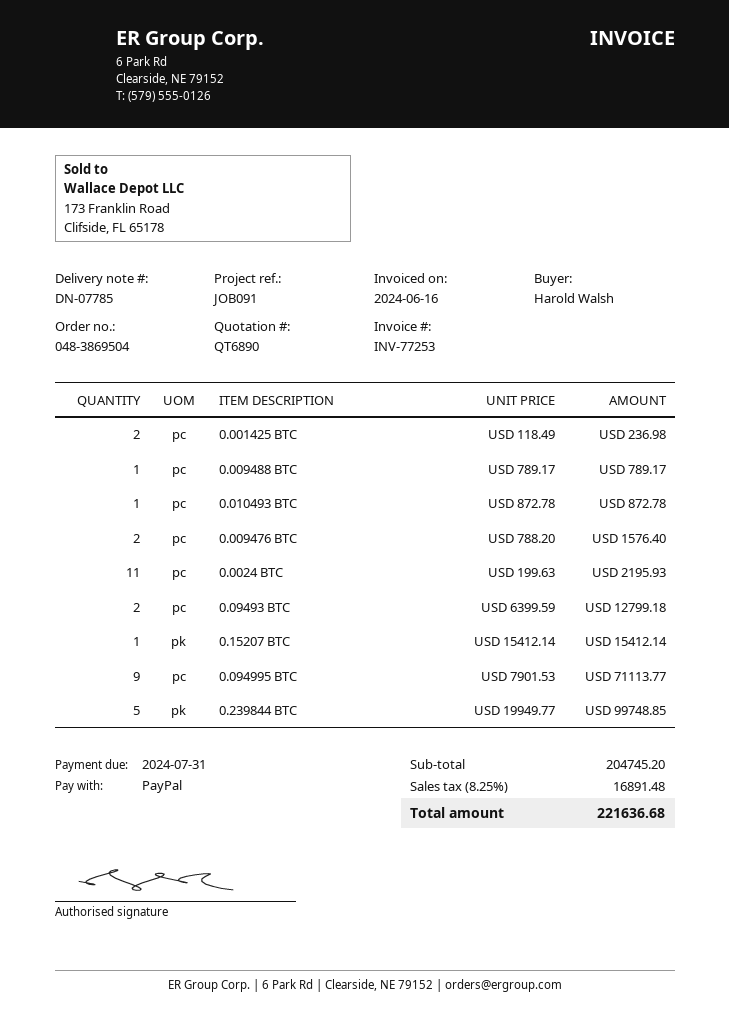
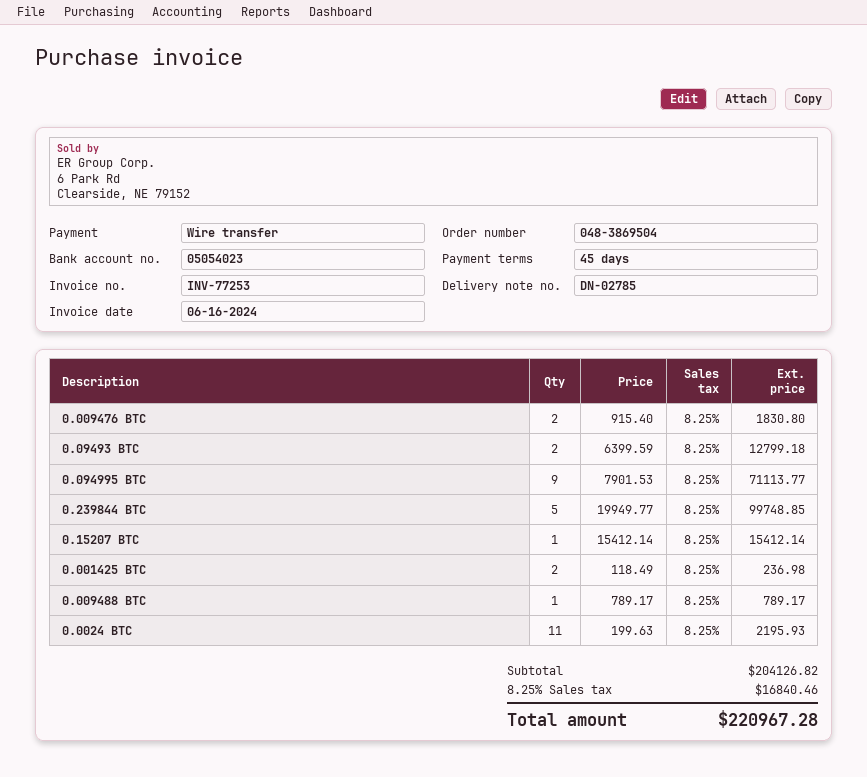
delivery note number: DN-07785 -> DN-02785
payment method: PayPal -> bank transfer
0.010493 BTC: 1 x 872.78 = 872.78 -> none
0.009476 BTC: 2 x 788.20 = 1576.40 -> 2 x 915.40 = 1830.80
subtotal: 204745.20 -> 204126.82
tax: 8.25% = 16891.48 -> 8.25% = 16840.46
total: 221636.68 -> 220967.28

